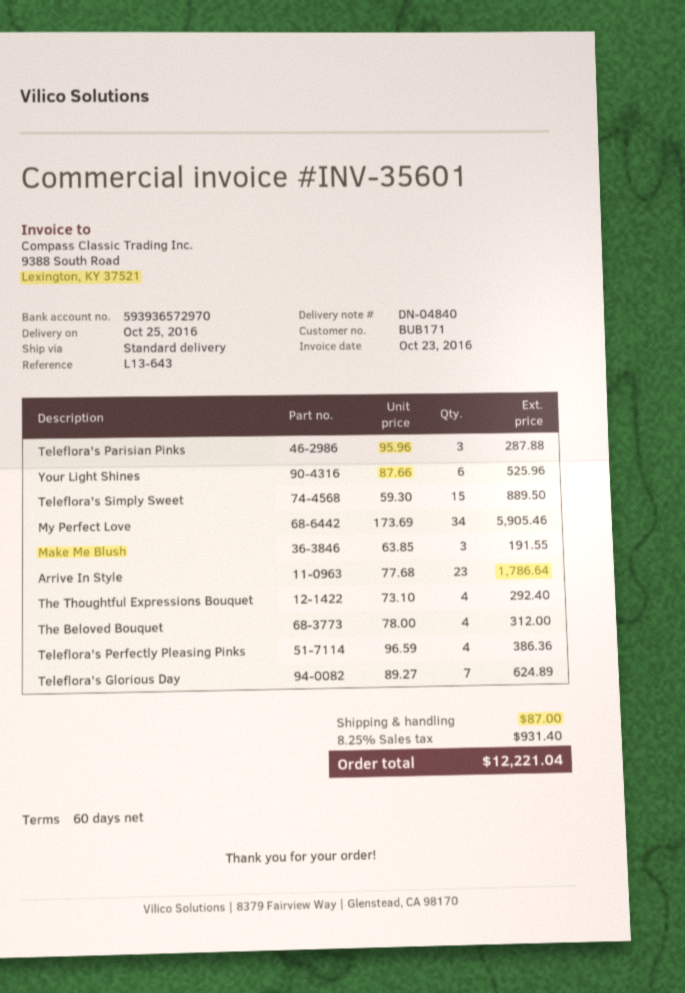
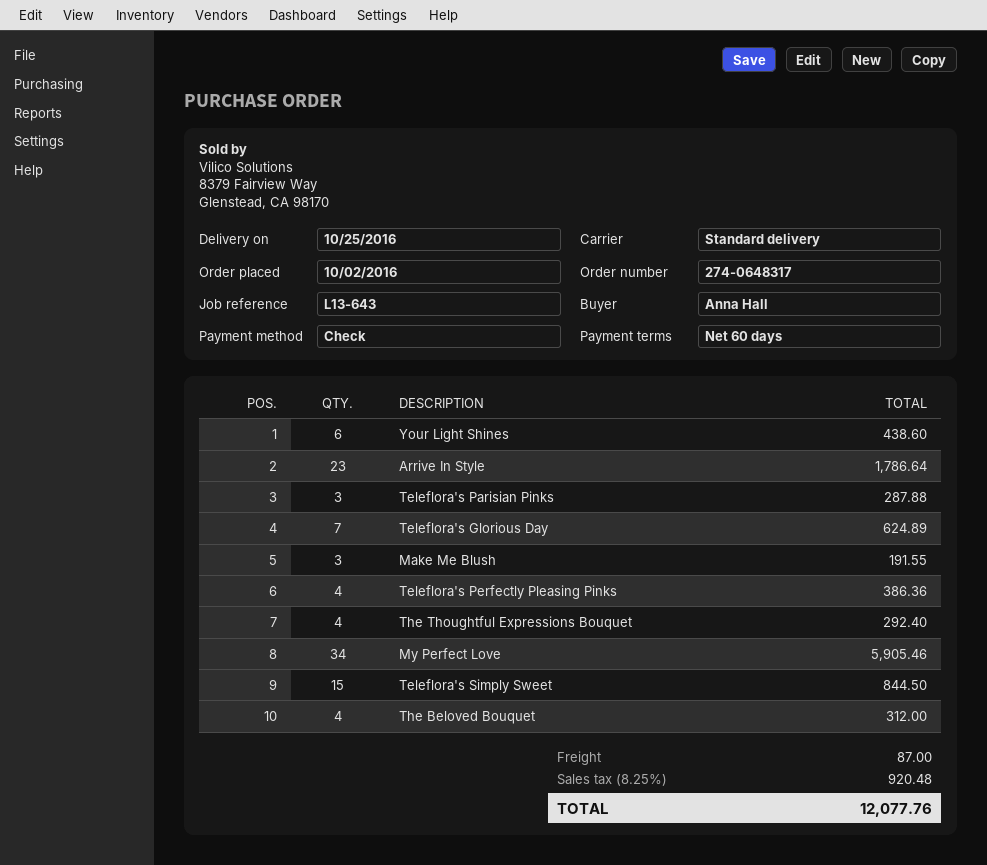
Your Light Shines: 6 for 525.96 -> 6 for 438.60
Teleflora's Simply Sweet: 15 for 889.50 -> 15 for 844.50
tax: 8.25% = 931.40 -> 8.25% = 920.48
total: 12221.04 -> 12077.76

